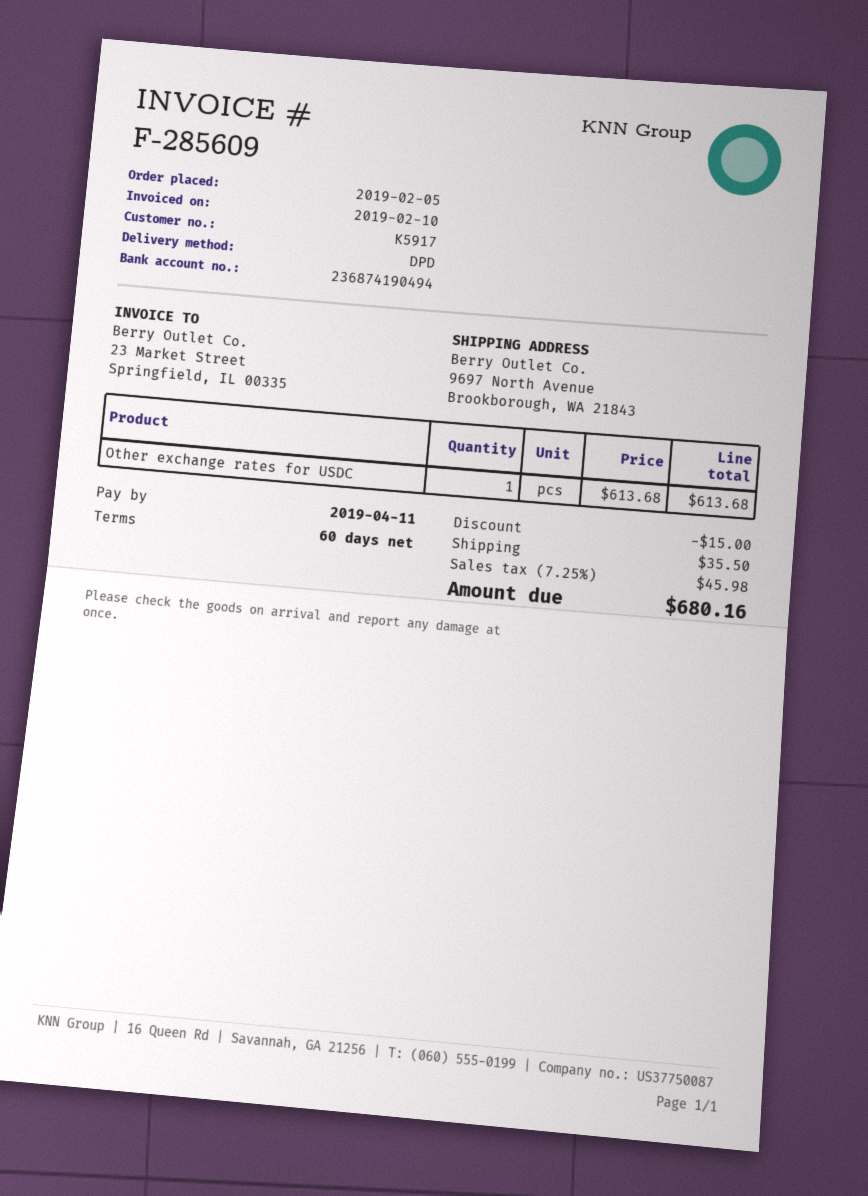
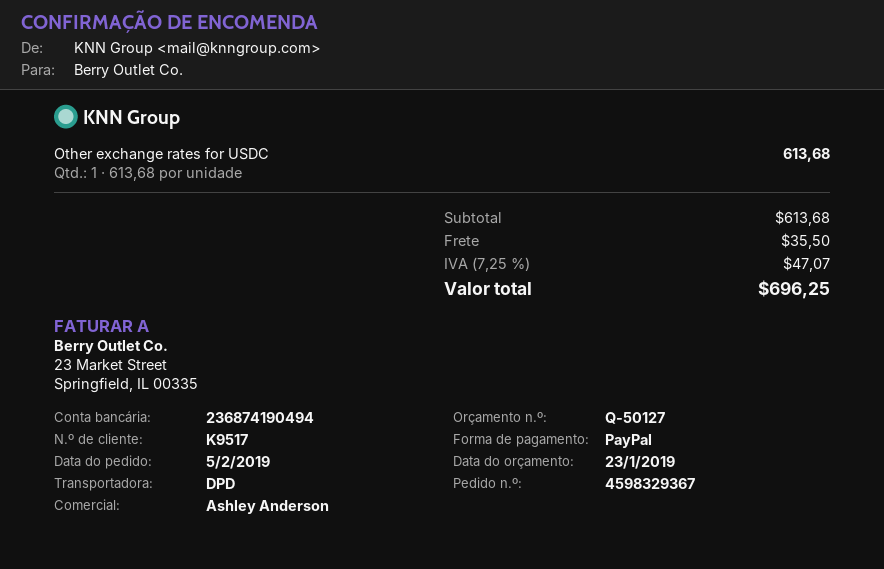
customer number: K5917 -> K9517
discount: 15.00 -> none
tax: 7.25% = 45.98 -> 7.25% = 47.07
total: 680.16 -> 696.25

